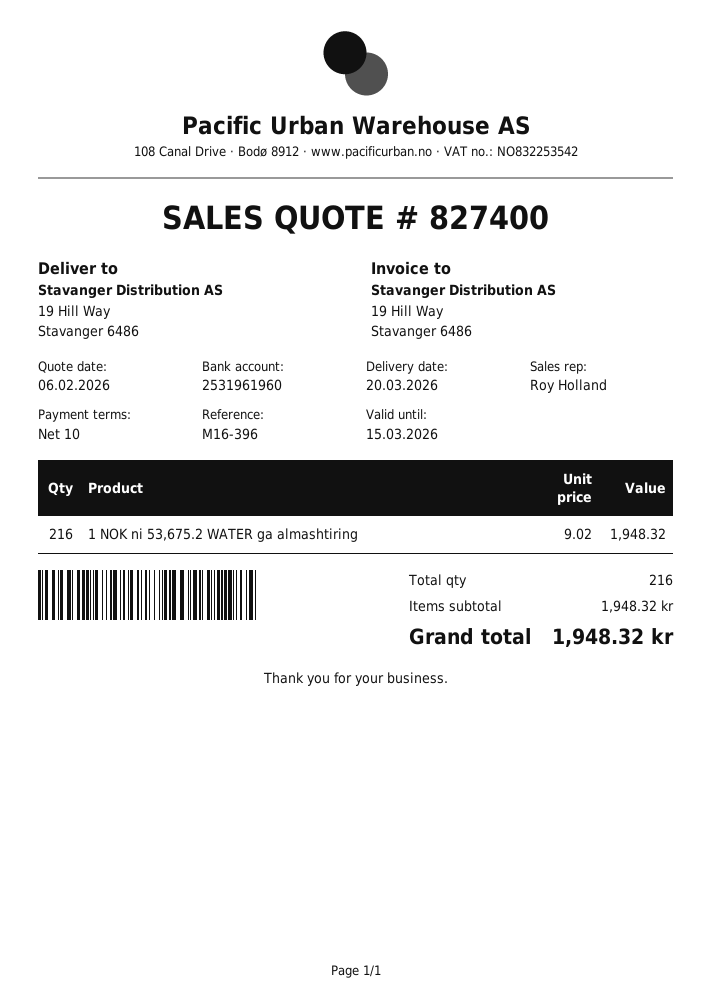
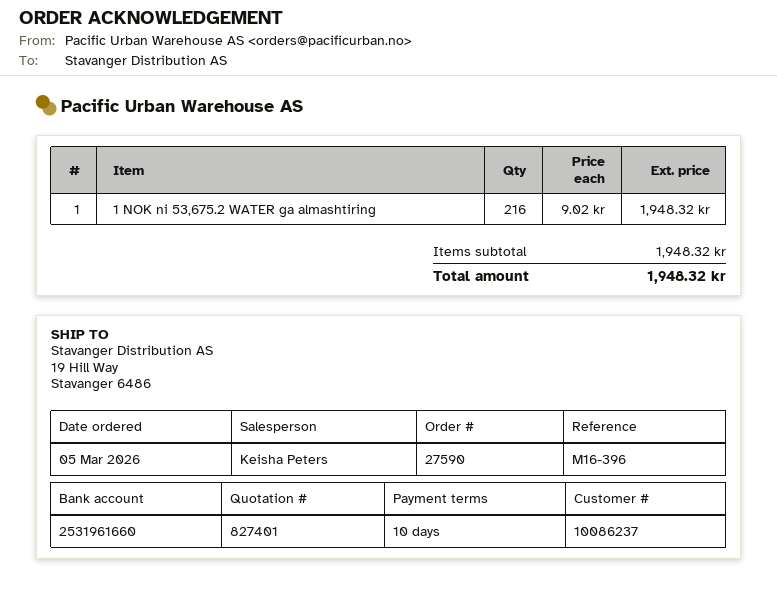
quote number: 827400 -> 827401
sales rep: Roy Holland -> Keisha Peters
bank account: 2531961960 -> 2531961660

